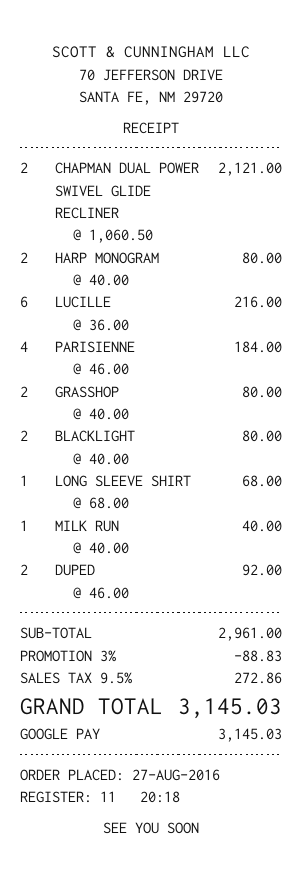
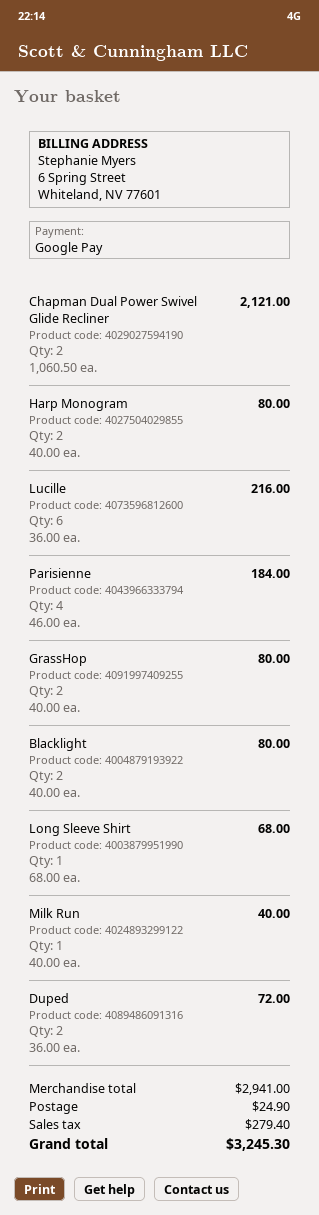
DUPED: 2 x 46.00 = 92.00 -> 2 x 36.00 = 72.00
subtotal: 2961.00 -> 2941.00
discount: 3% = 88.83 -> none
shipping: none -> 24.90
tax: 272.86 -> 279.40
total: 3145.03 -> 3245.30

